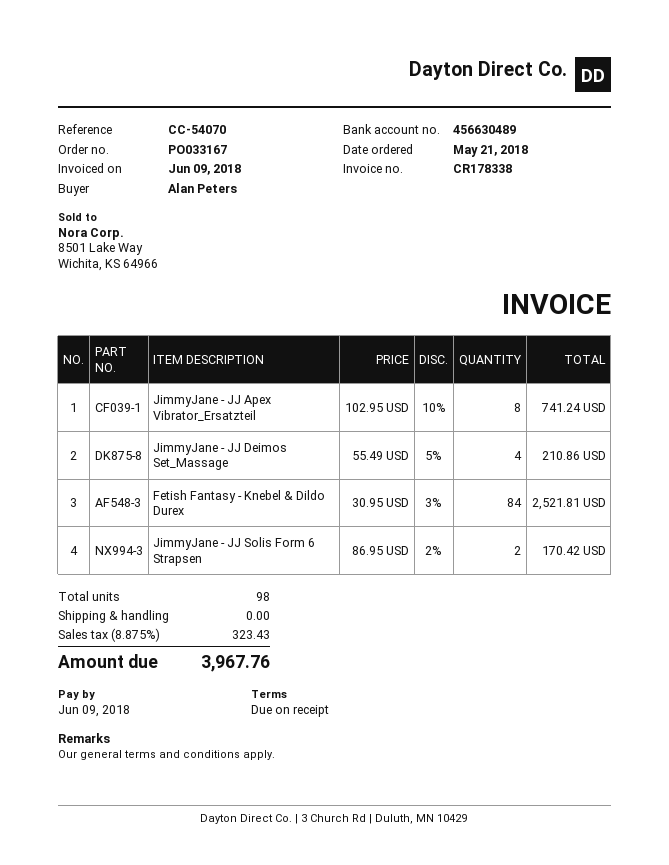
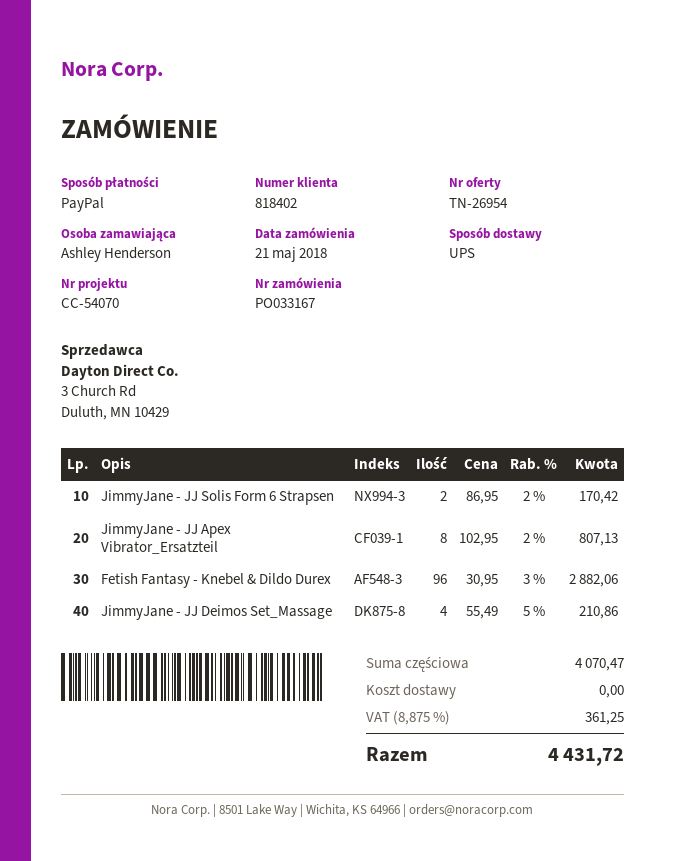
ordered by: Alan Peters -> Ashley Henderson
JimmyJane - JJ Apex Vibrator_Ersatzteil: 8 x 102.95 - 10% = 741.24 -> 8 x 102.95 - 2% = 807.13
Fetish Fantasy - Knebel & Dildo Durex: 84 x 30.95 - 3% = 2521.81 -> 96 x 30.95 - 3% = 2882.06
tax: 8.875% = 323.43 -> 8.875% = 361.25
total: 3967.76 -> 4431.72

